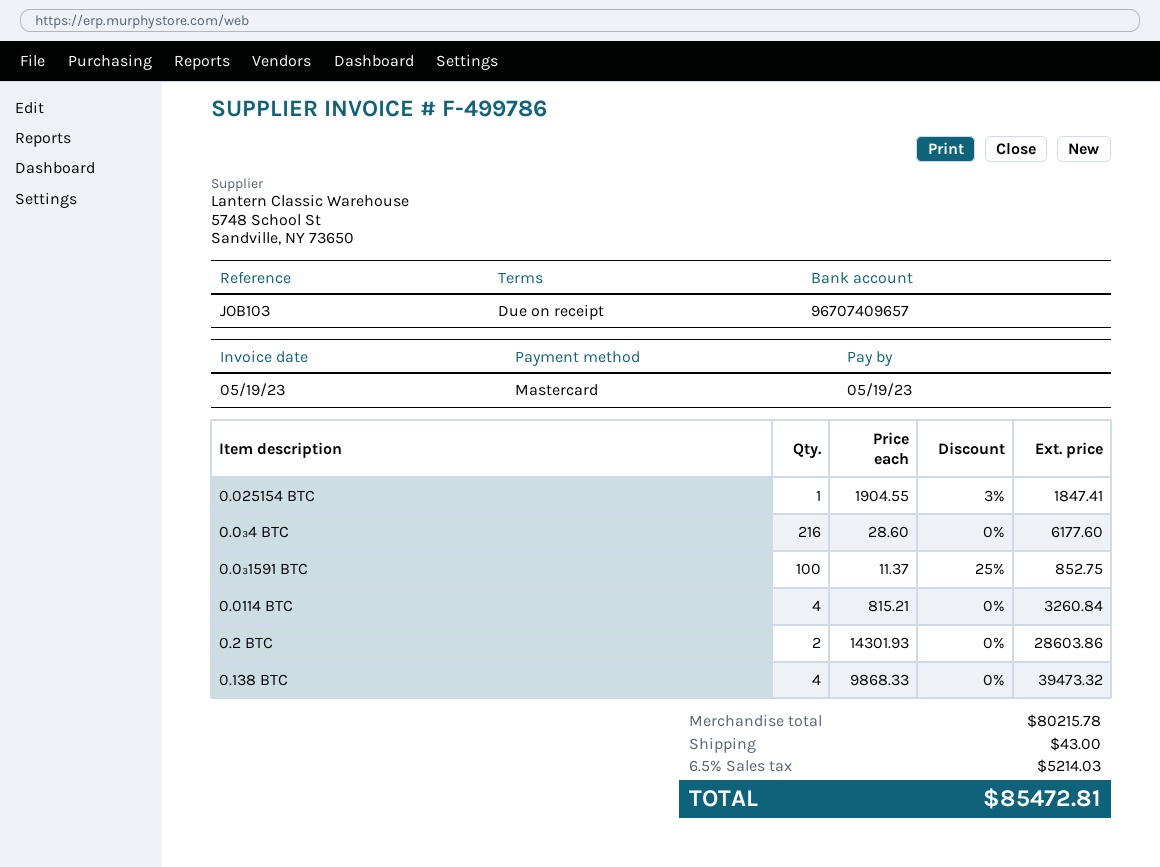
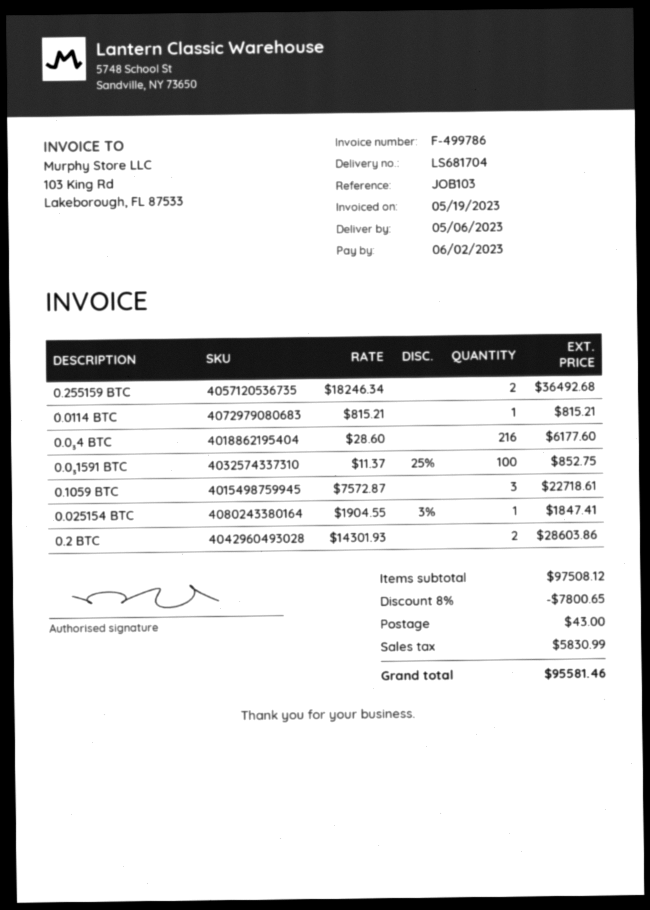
due date: 2023-05-19 -> 2023-06-02
0.0114 BTC: 4 x 815.21 = 3260.84 -> 1 x 815.21 = 815.21
0.138 BTC: 4 x 9868.33 = 39473.32 -> none
0.255159 BTC: none -> 2 x 18246.34 = 36492.68
0.1059 BTC: none -> 3 x 7572.87 = 22718.61
subtotal: 80215.78 -> 97508.12
discount: none -> 8% = 7800.65
tax: 5214.03 -> 5830.99
total: 85472.81 -> 95581.46

